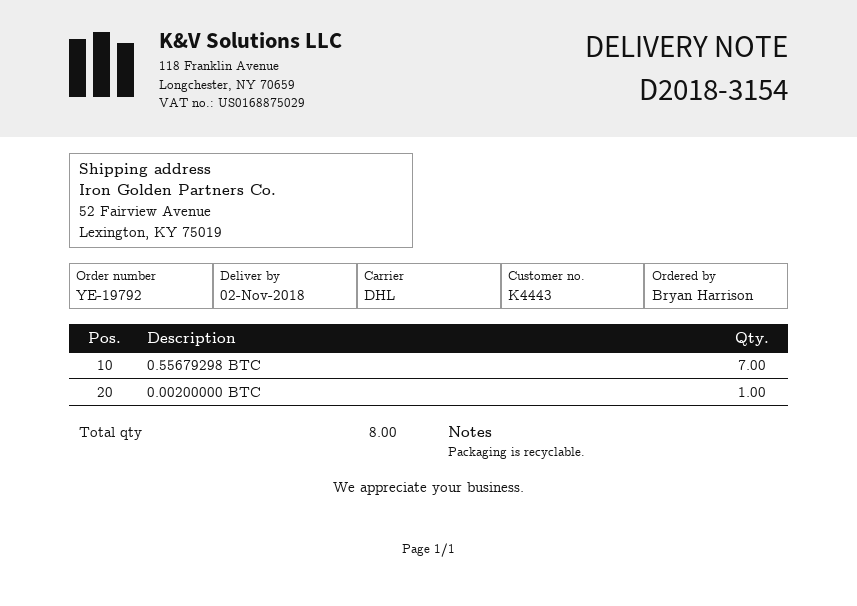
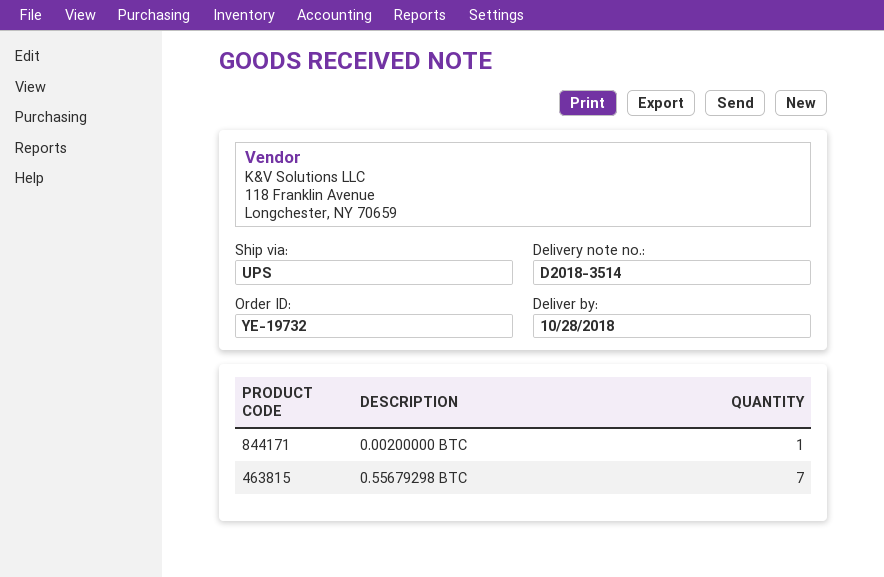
order number: YE-19792 -> YE-19732
delivery note number: D2018-3154 -> D2018-3514
delivery date: 2018-11-02 -> 2018-10-28
shipping method: DHL -> UPS

